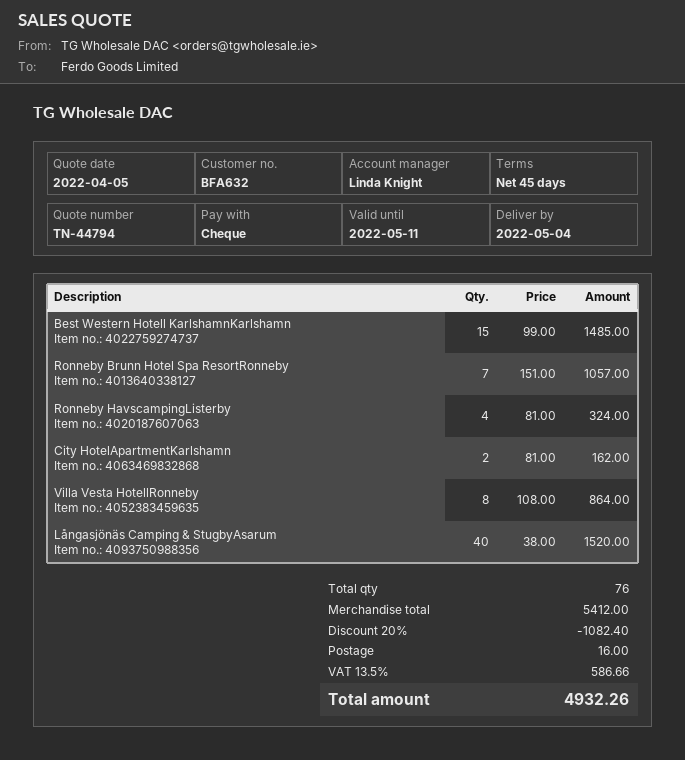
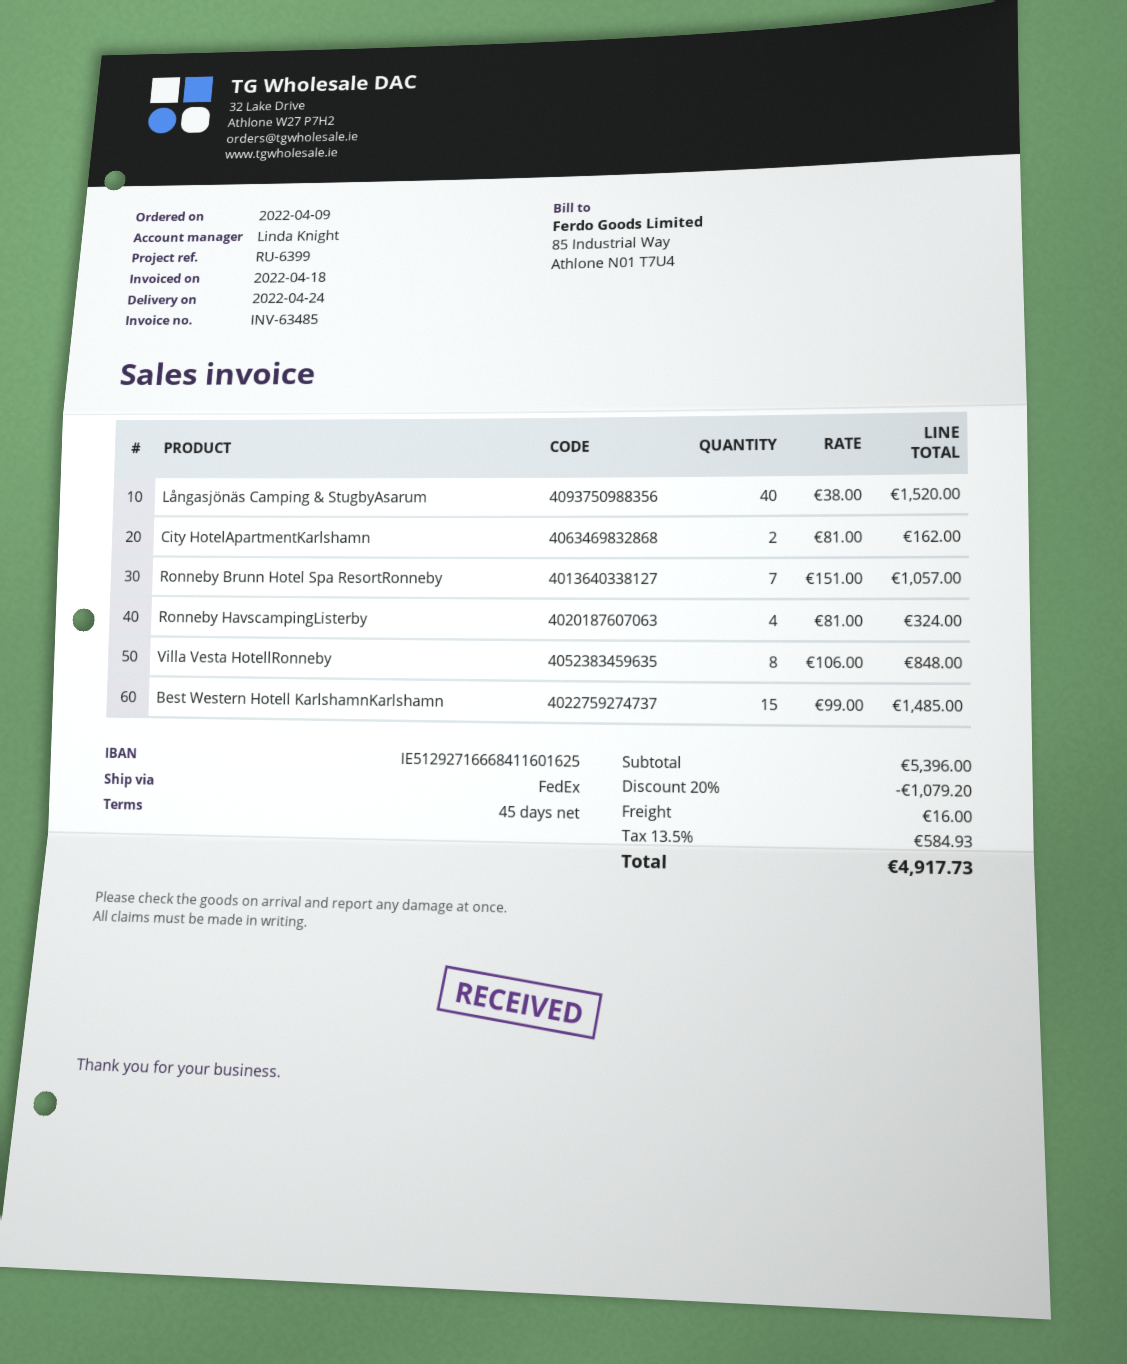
delivery date: 2022-05-04 -> 2022-04-24
Villa Vesta HotellRonneby: 8 x 108.00 = 864.00 -> 8 x 106.00 = 848.00
subtotal: 5412.00 -> 5396.00
discount: 20% = 1082.40 -> 20% = 1079.20
tax: 13.5% = 586.66 -> 13.5% = 584.93
total: 4932.26 -> 4917.73

